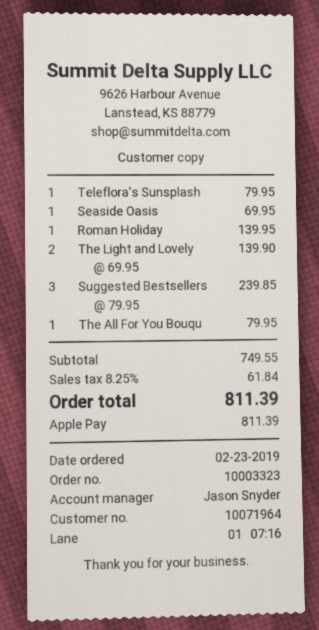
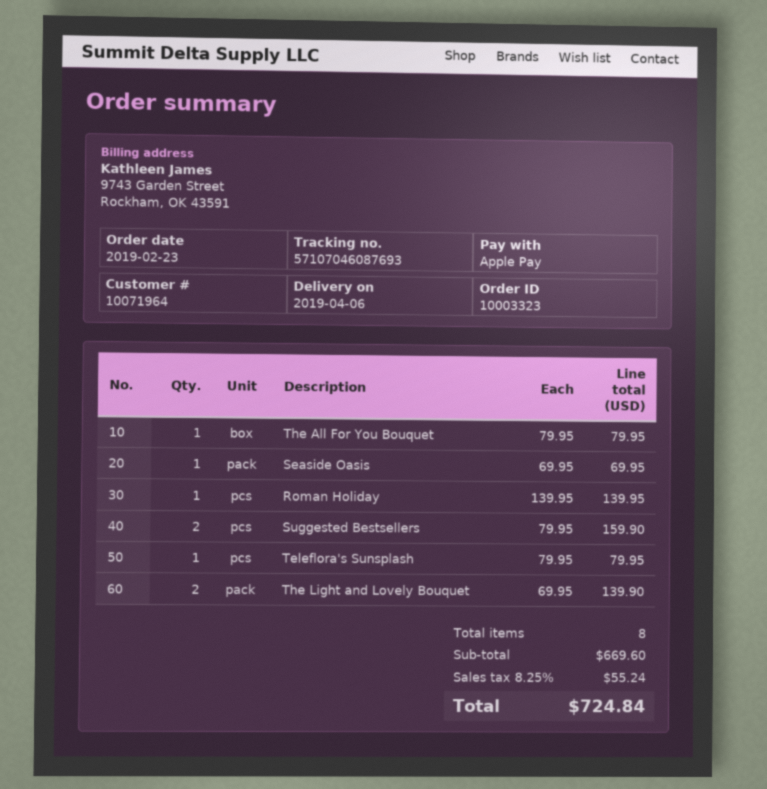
Suggested Bestsellers: 3 x 79.95 = 239.85 -> 2 x 79.95 = 159.90
subtotal: 749.55 -> 669.60
tax: 8.25% = 61.84 -> 8.25% = 55.24
total: 811.39 -> 724.84

